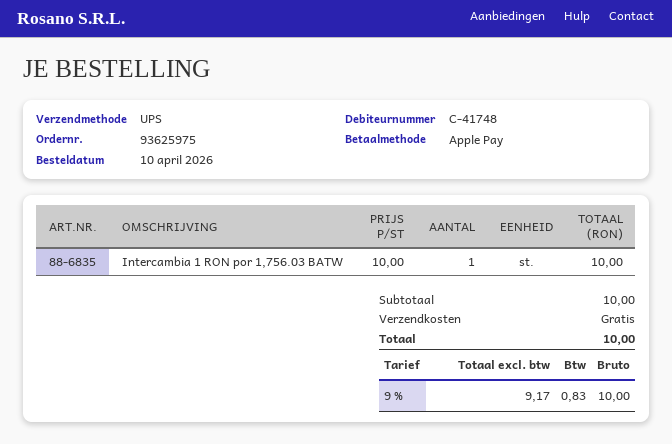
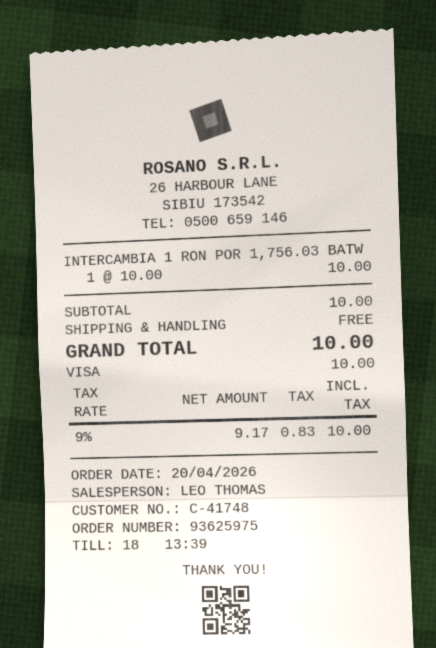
order date: 2026-04-10 -> 2026-04-20
payment method: Apple Pay -> Visa

